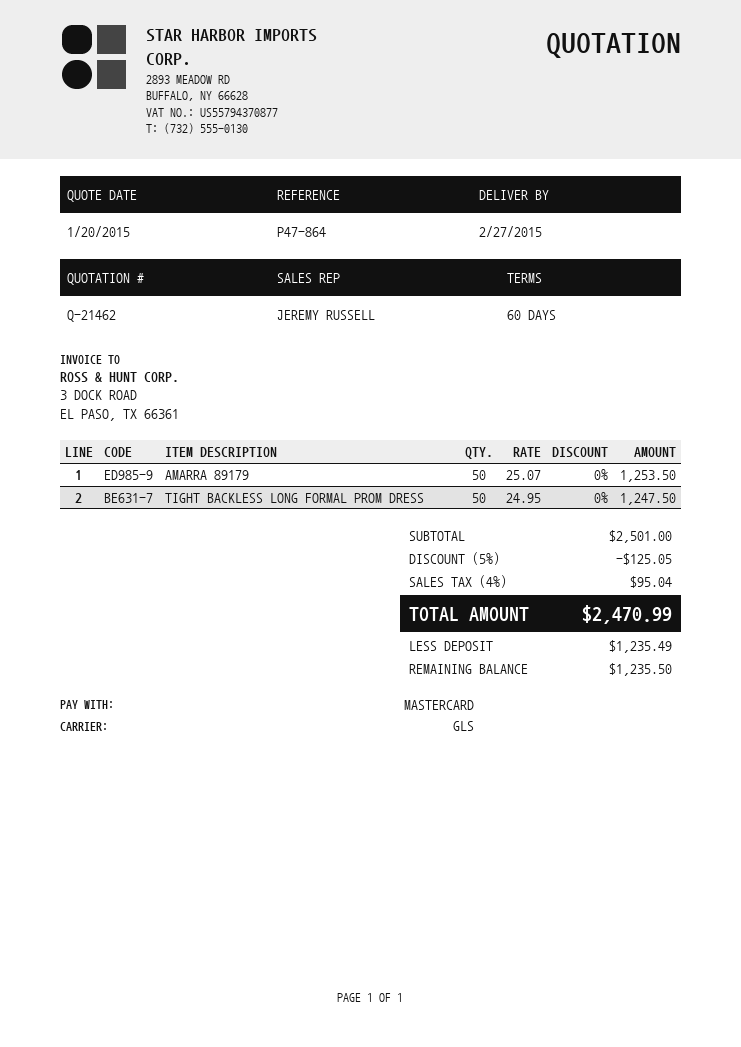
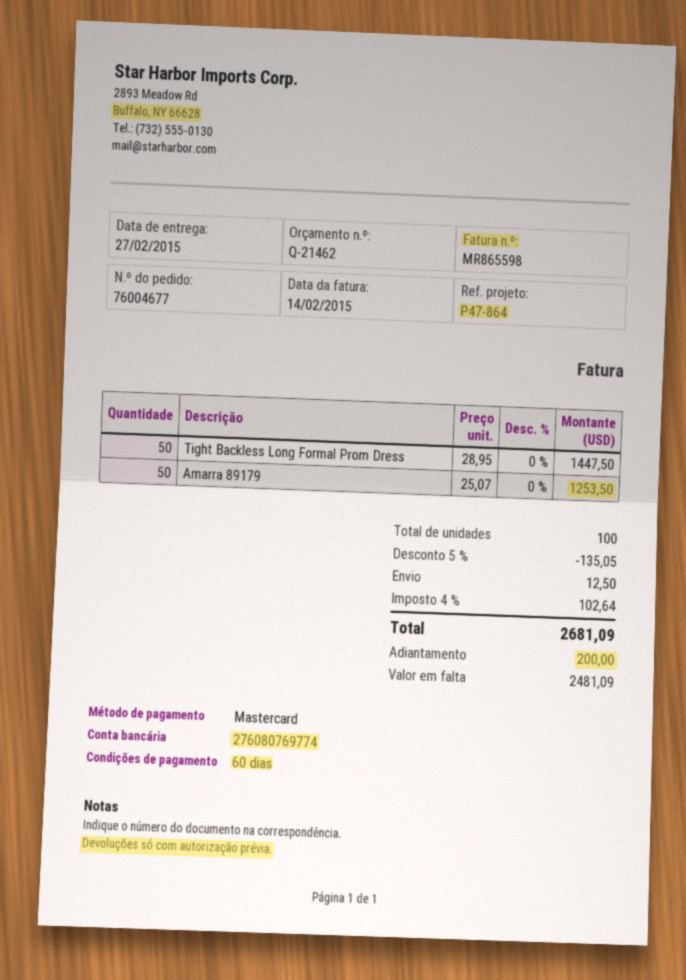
TIGHT BACKLESS LONG FORMAL PROM DRESS: 50 x 24.95 = 1247.50 -> 50 x 28.95 = 1447.50
discount: 5% = 125.05 -> 5% = 135.05
shipping: none -> 12.50
tax: 4% = 95.04 -> 4% = 102.64
total: 2470.99 -> 2681.09
deposit: 1235.49 -> 200.00
balance: 1235.50 -> 2481.09

